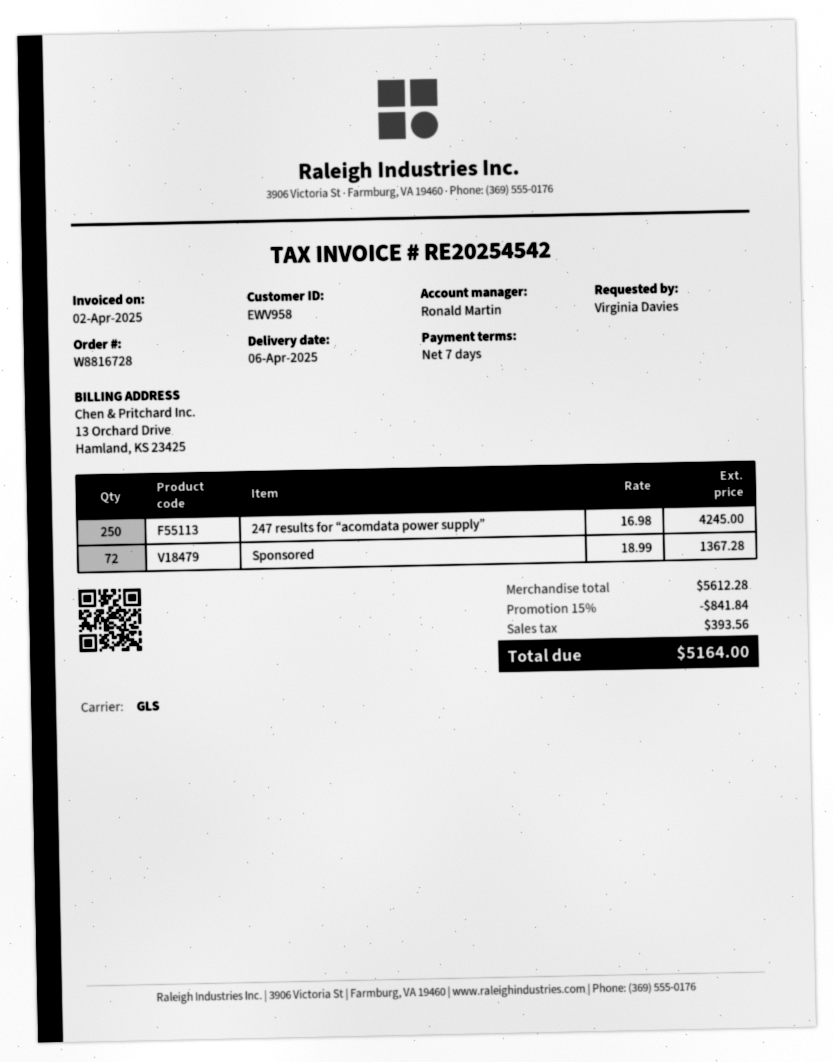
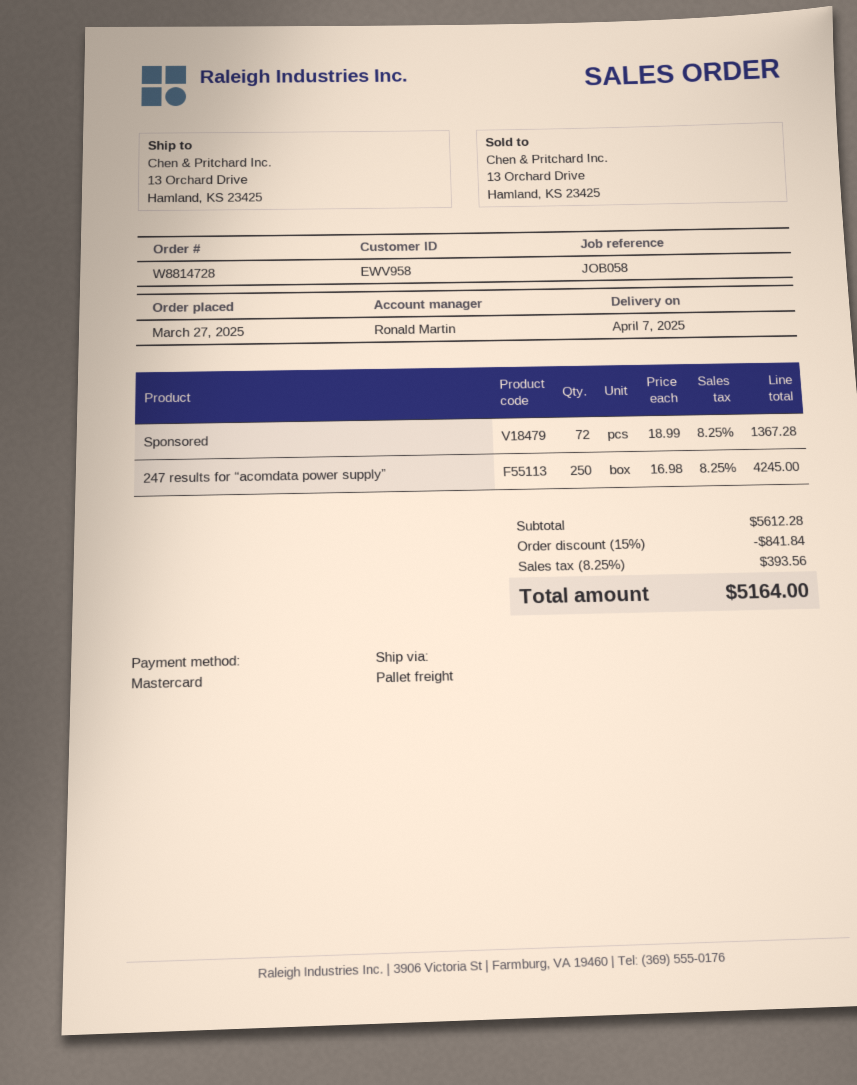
order number: W8816728 -> W8814728
delivery date: 2025-04-06 -> 2025-04-07
shipping method: GLS -> pallet freight

